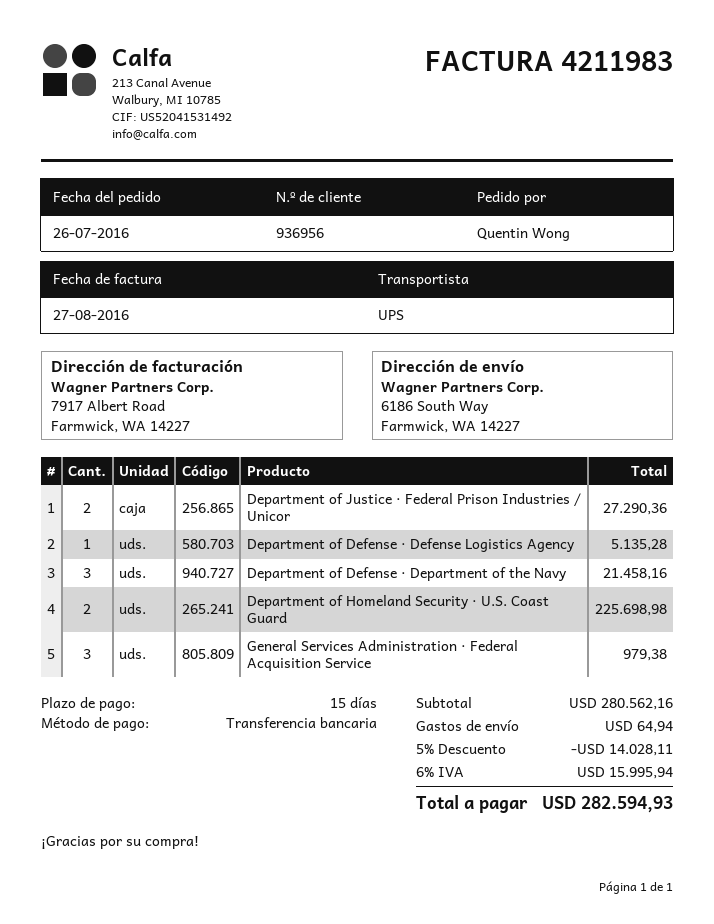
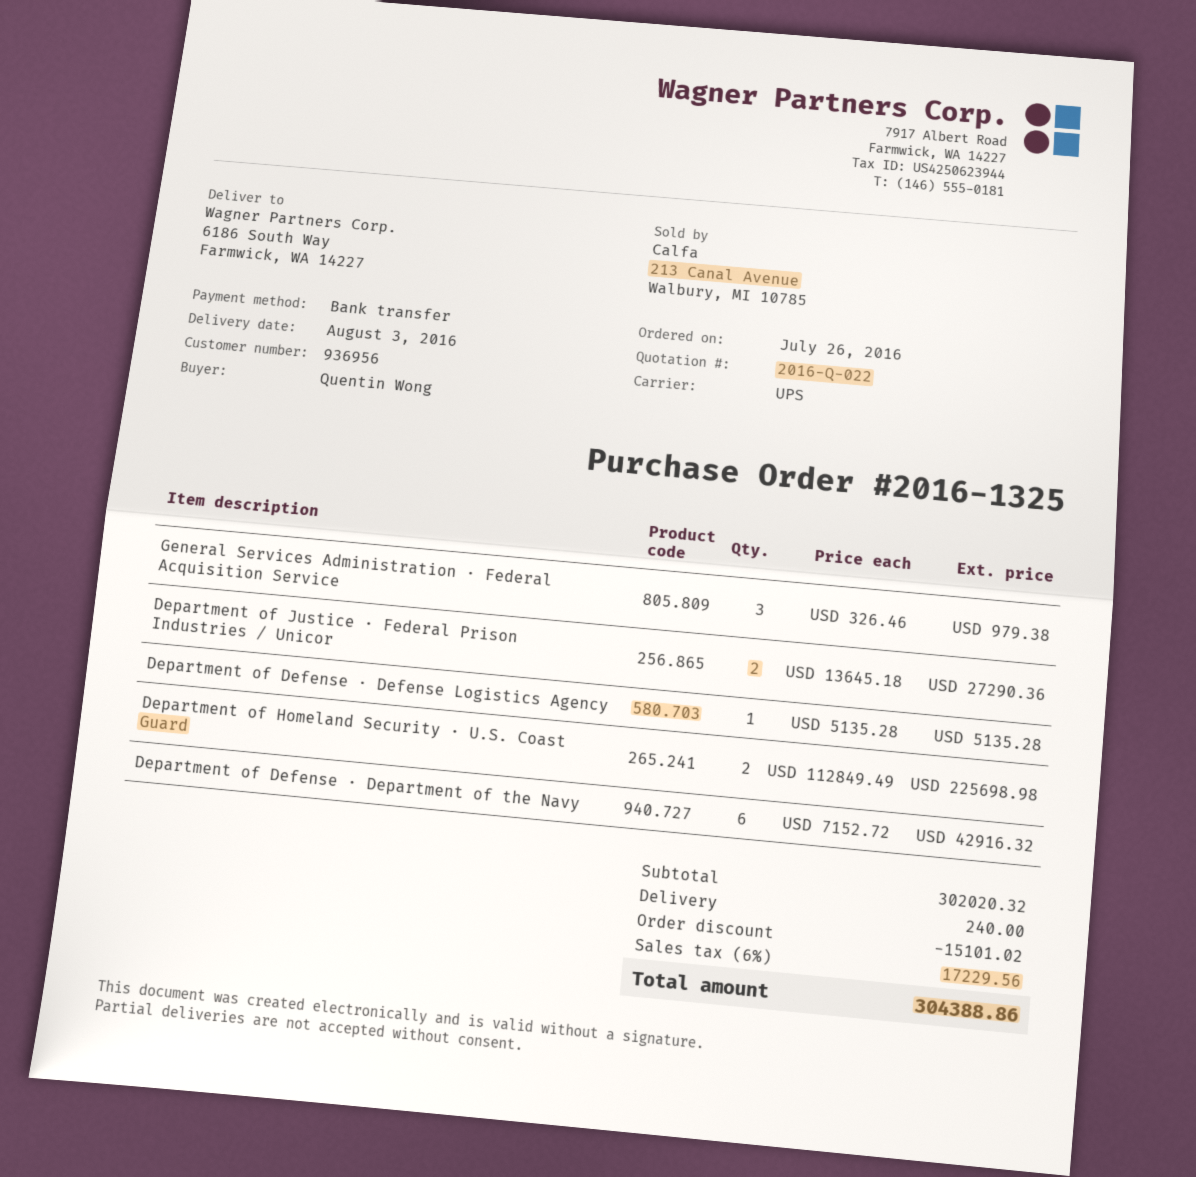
Department of Defense · Department of the Navy: 3 for 21458.16 -> 6 for 42916.32
subtotal: 280562.16 -> 302020.32
discount: 14028.11 -> 15101.02
shipping: 64.94 -> 240.00
tax: 6% = 15995.94 -> 6% = 17229.56
total: 282594.93 -> 304388.86

